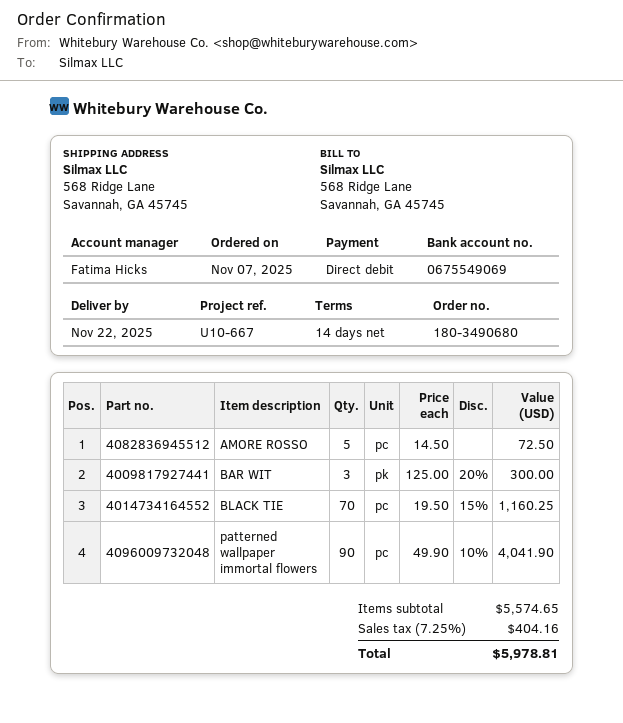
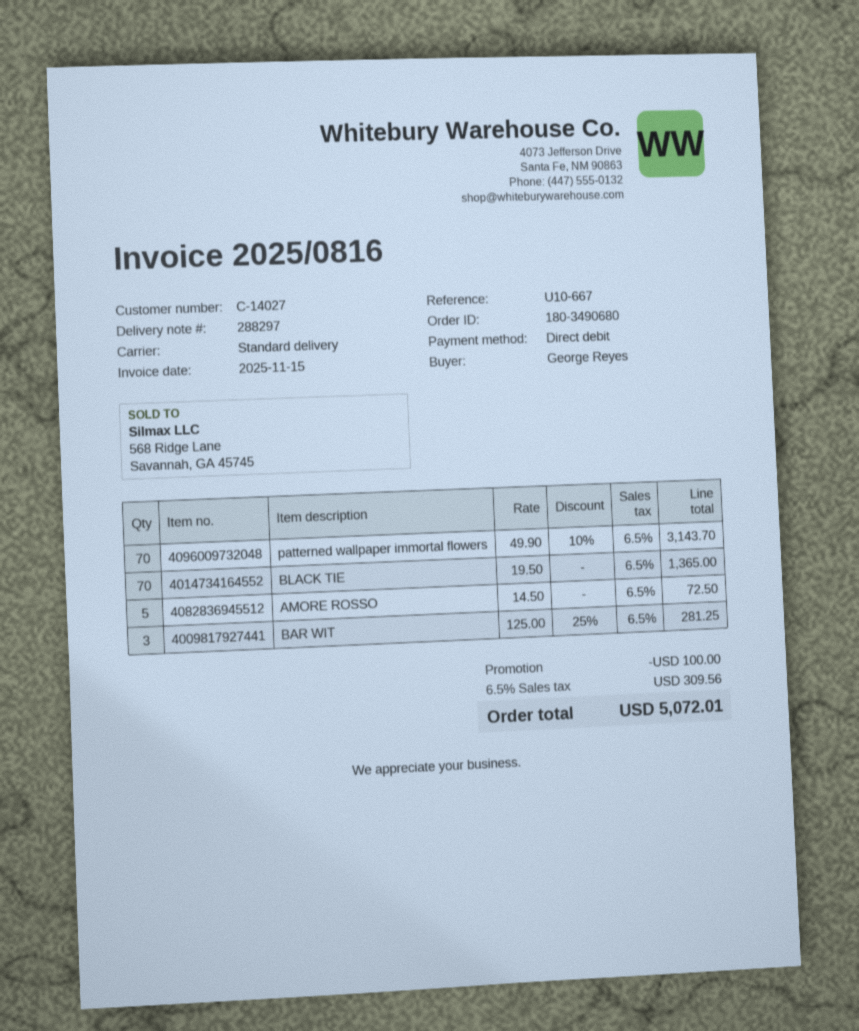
BAR WIT: 3 x 125.00 - 20% = 300.00 -> 3 x 125.00 - 25% = 281.25
BLACK TIE: 70 x 19.50 - 15% = 1160.25 -> 70 x 19.50 = 1365.00
patterned wallpaper immortal flowers: 90 x 49.90 - 10% = 4041.90 -> 70 x 49.90 - 10% = 3143.70
discount: none -> 100.00
tax: 7.25% = 404.16 -> 6.5% = 309.56
total: 5978.81 -> 5072.01

